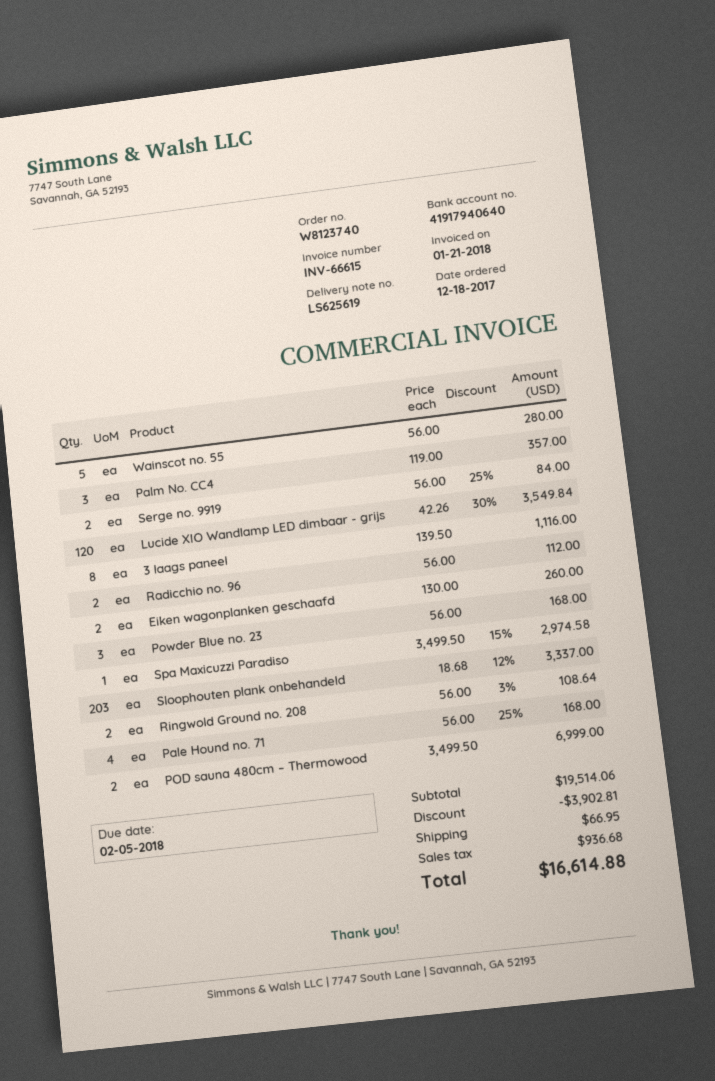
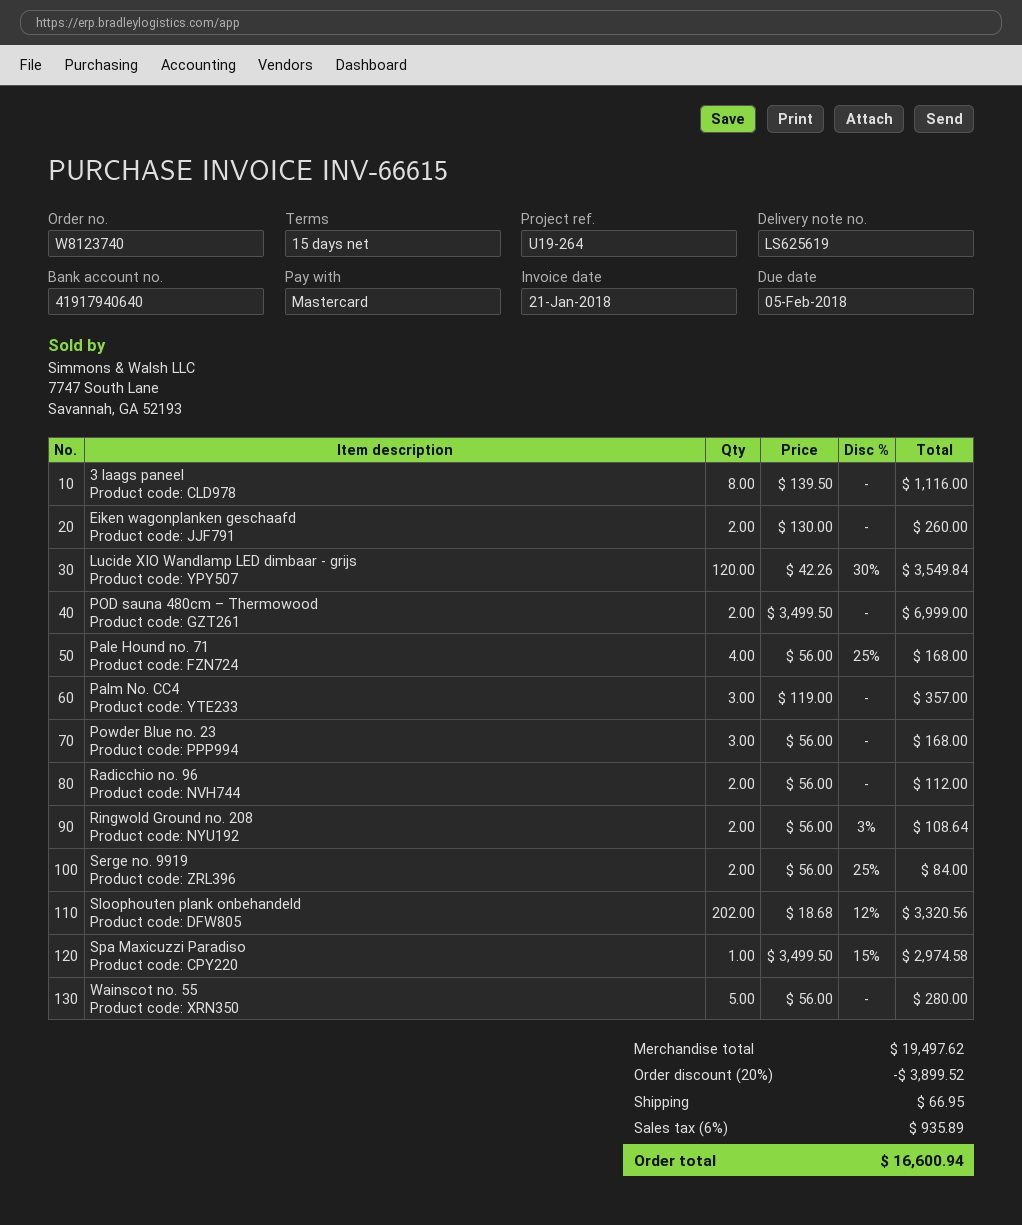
Sloophouten plank onbehandeld: 203 x 18.68 - 12% = 3337.00 -> 202 x 18.68 - 12% = 3320.56
subtotal: 19514.06 -> 19497.62
discount: 3902.81 -> 3899.52
tax: 936.68 -> 935.89
total: 16614.88 -> 16600.94

